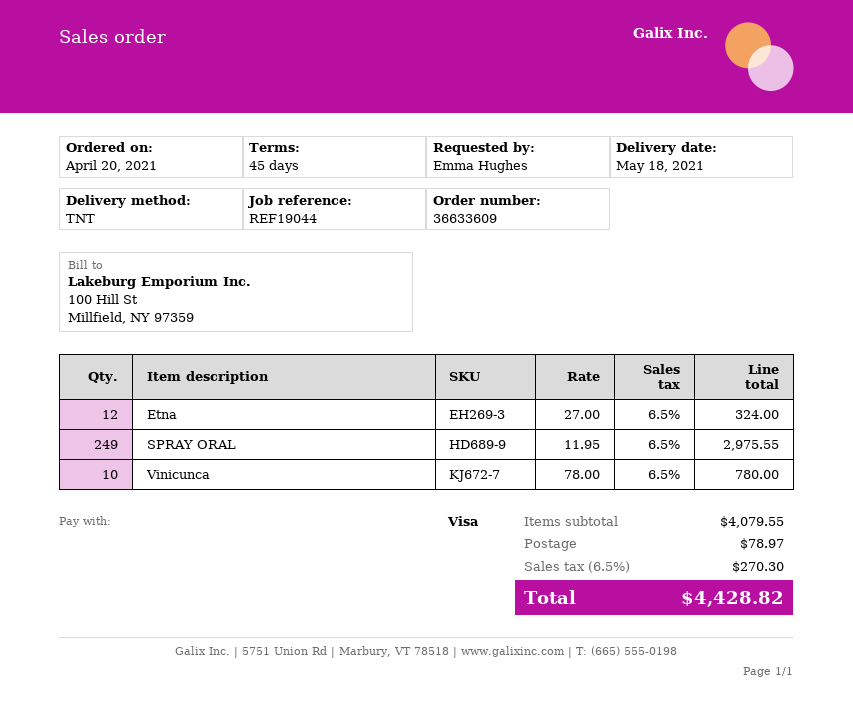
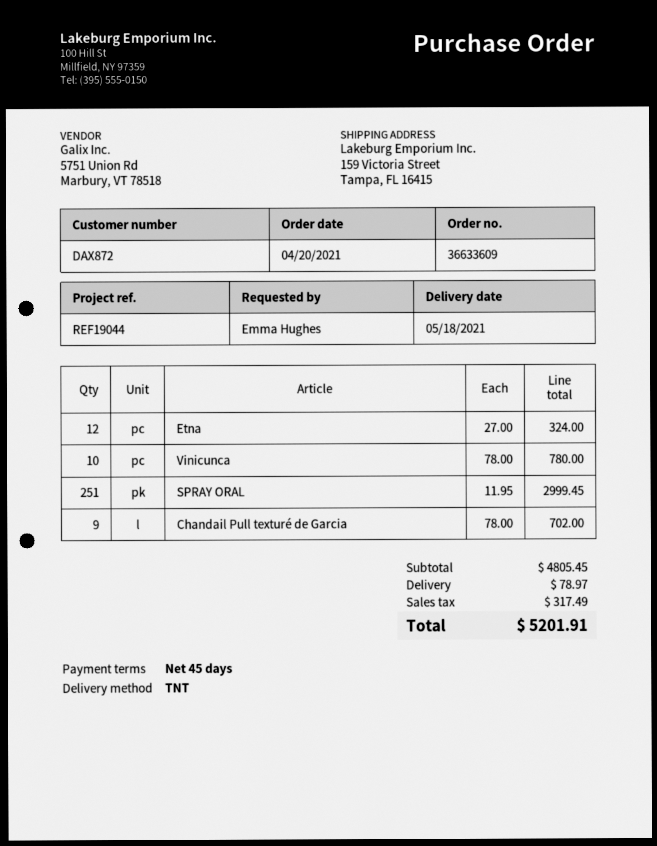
SPRAY ORAL: 249 x 11.95 = 2975.55 -> 251 x 11.95 = 2999.45
Chandail Pull texturé de Garcia: none -> 9 x 78.00 = 702.00
subtotal: 4079.55 -> 4805.45
tax: 270.30 -> 317.49
total: 4428.82 -> 5201.91

